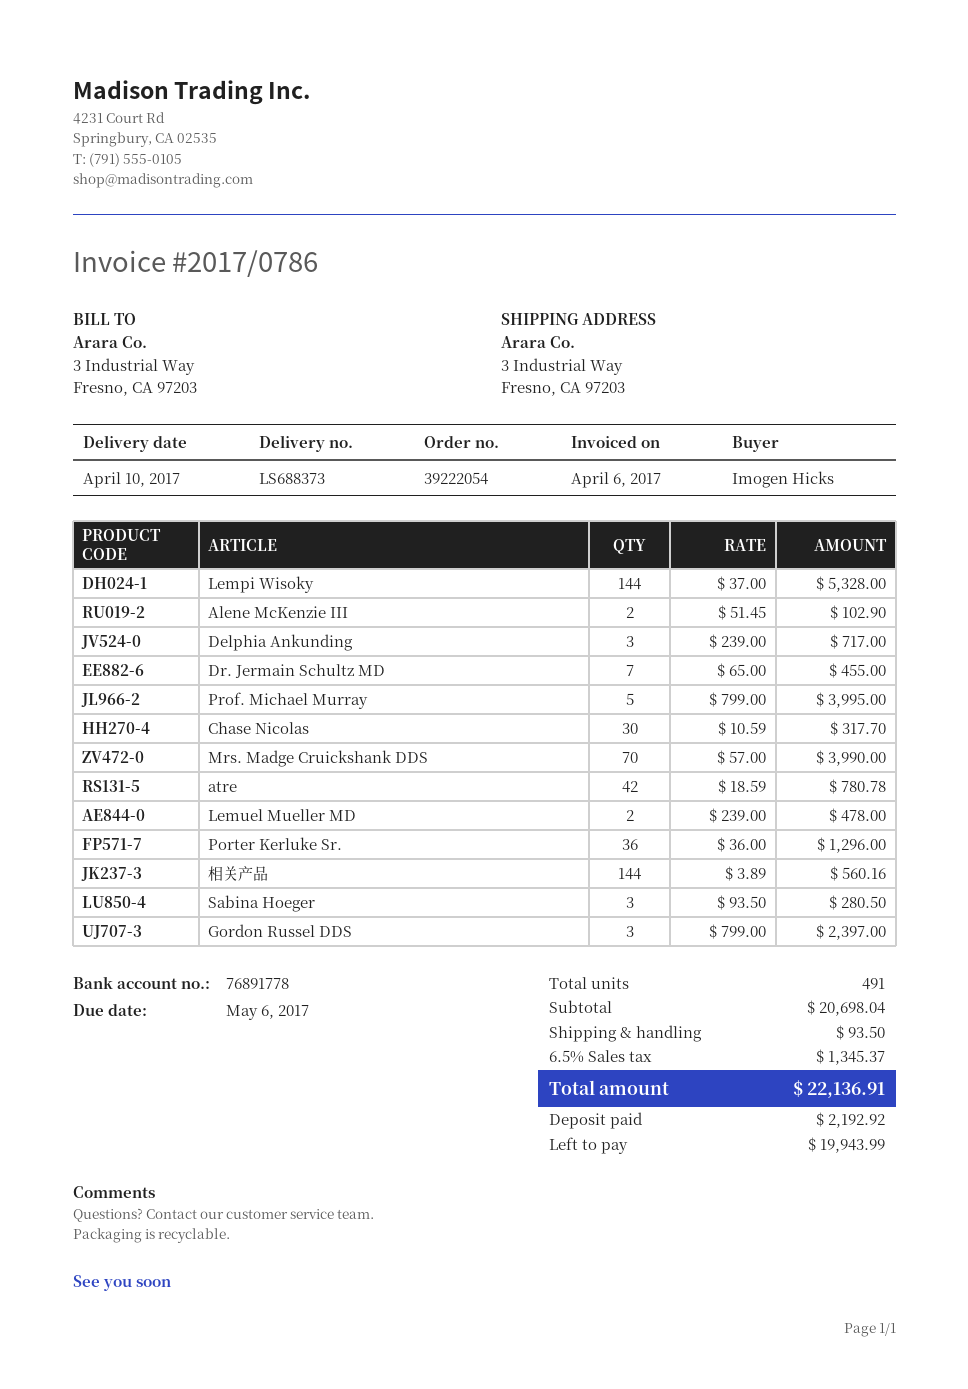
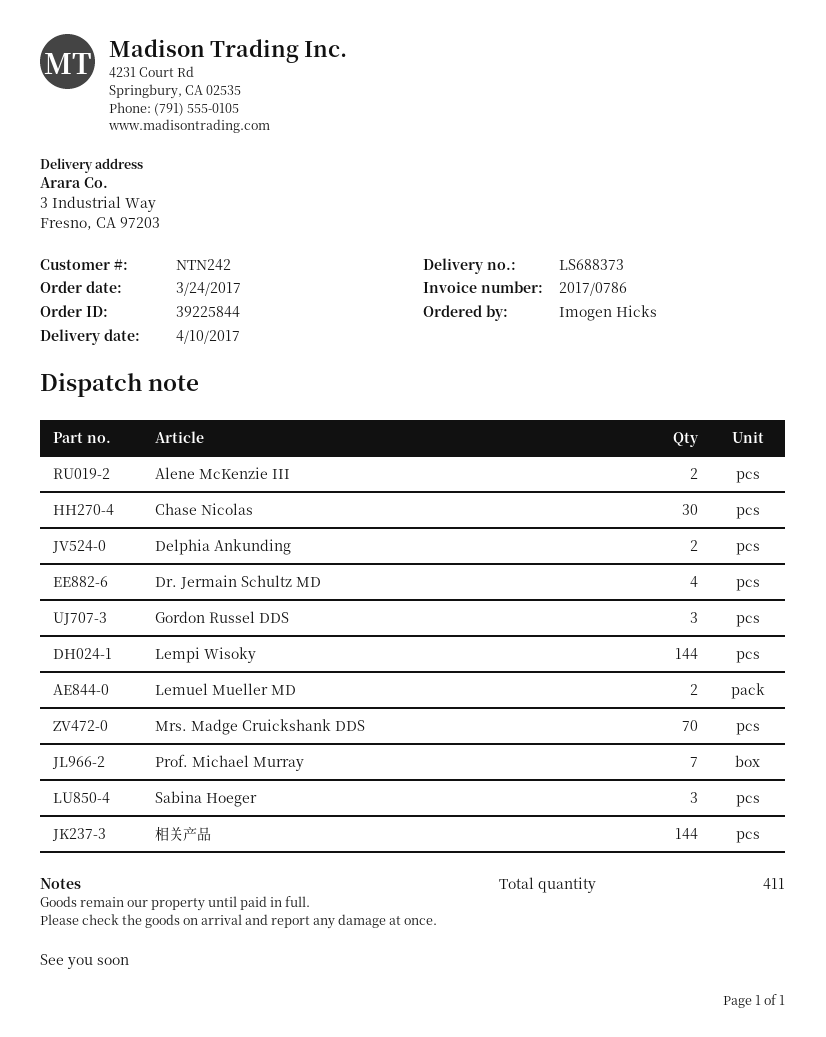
order number: 39222054 -> 39225844
Delphia Ankunding: 3 -> 2
Dr. Jermain Schultz MD: 7 -> 4
Prof. Michael Murray: 5 -> 7
atre: 42 -> none
Porter Kerluke Sr.: 36 -> none
total quantity: 491 -> 411

